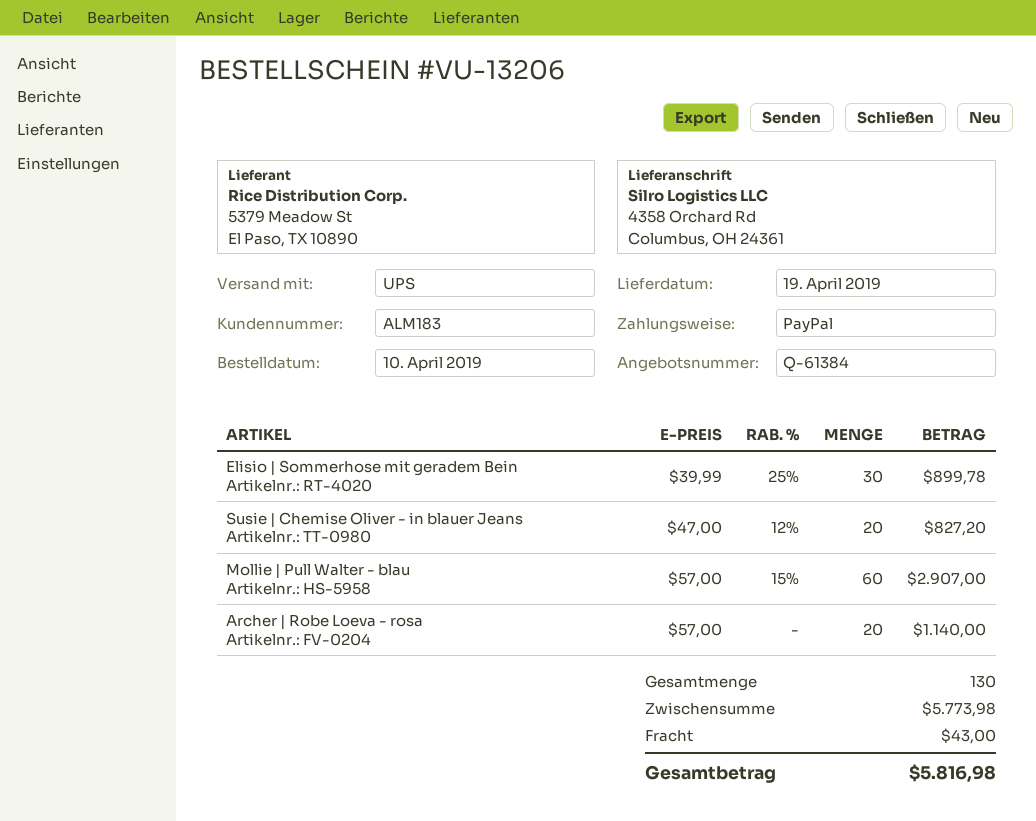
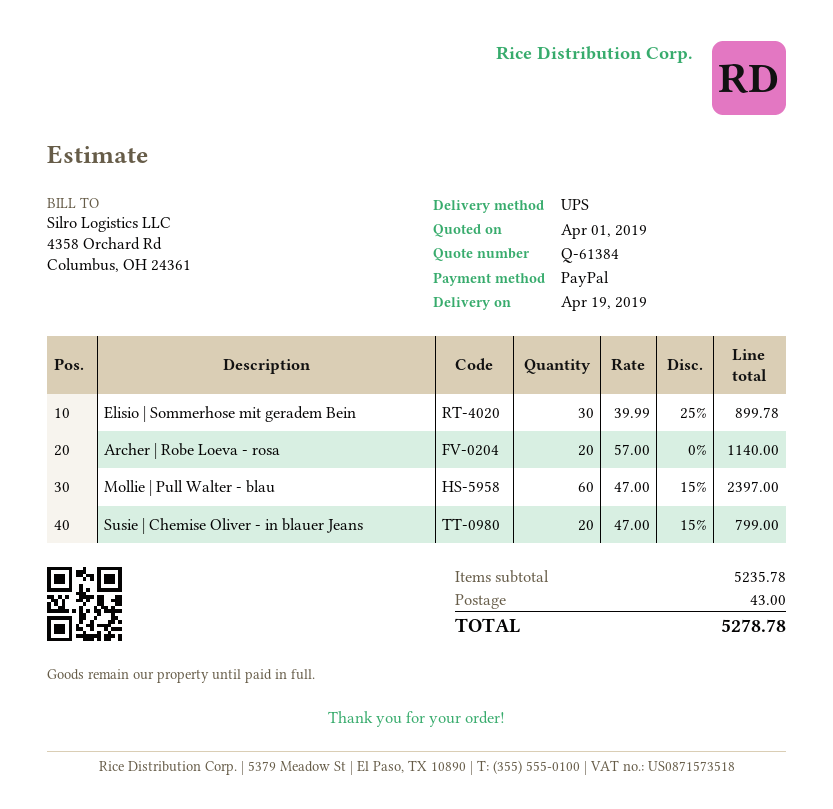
Susie | Chemise Oliver - in blauer Jeans: 20 x 47.00 - 12% = 827.20 -> 20 x 47.00 - 15% = 799.00
Mollie | Pull Walter - blau: 60 x 57.00 - 15% = 2907.00 -> 60 x 47.00 - 15% = 2397.00
subtotal: 5773.98 -> 5235.78
total: 5816.98 -> 5278.78

